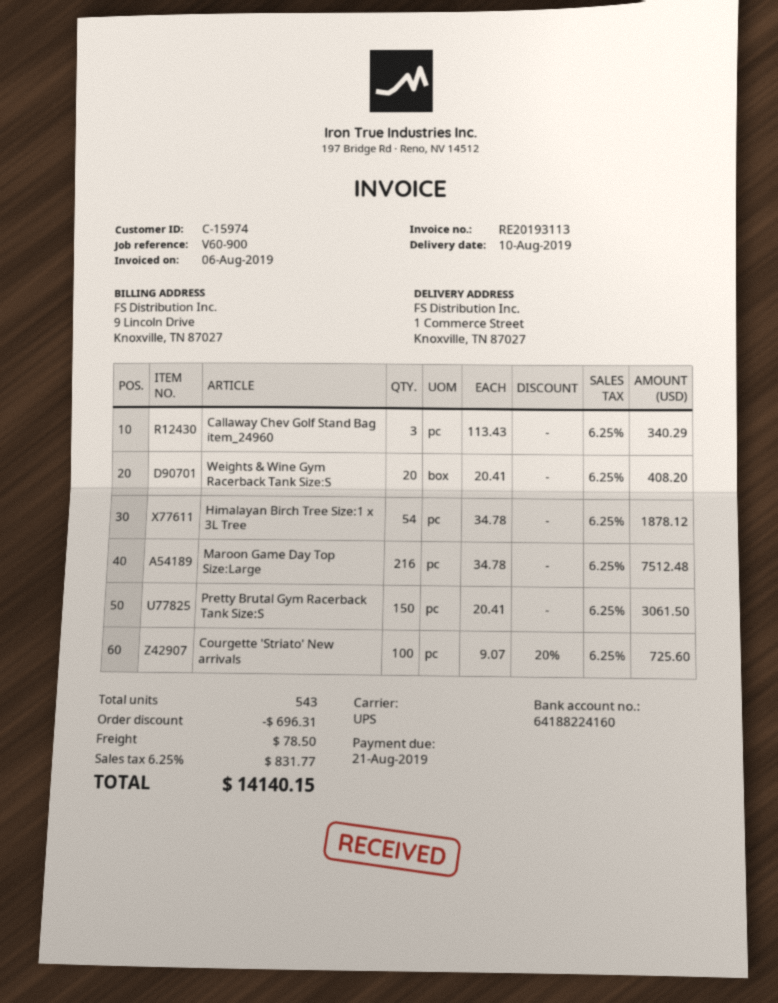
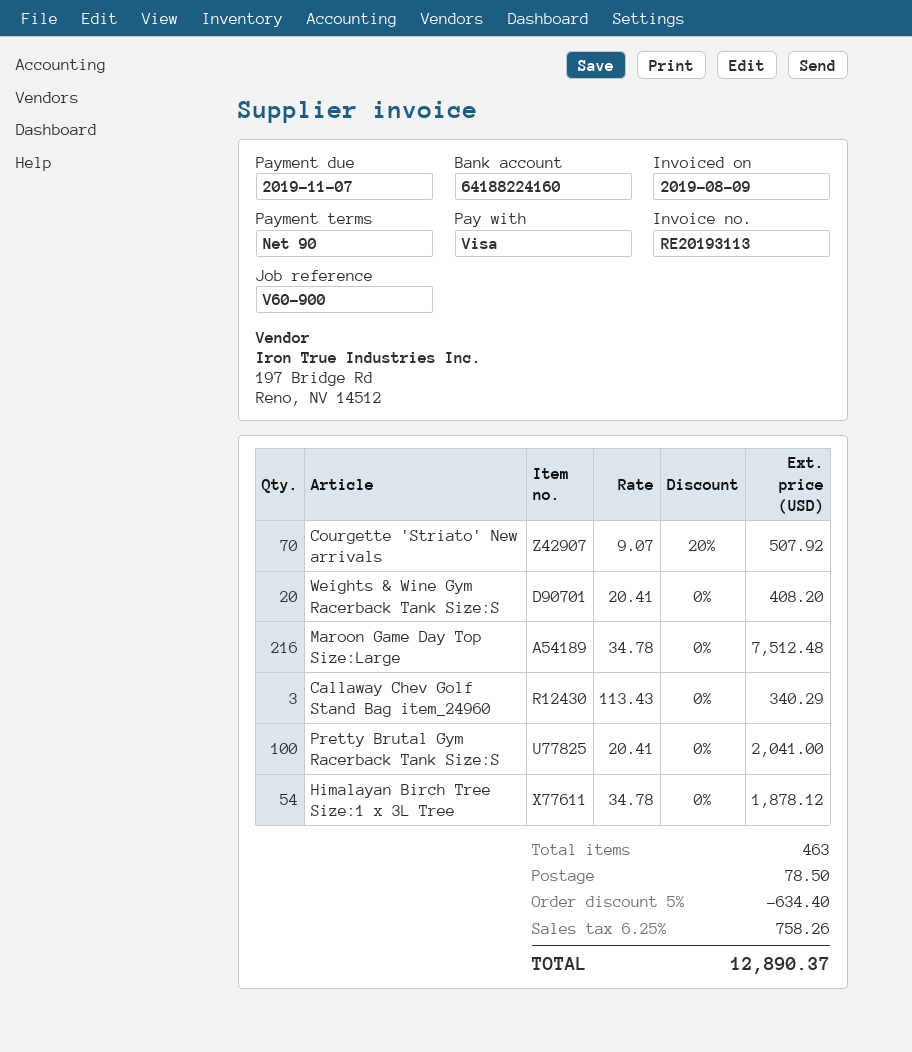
invoice date: 2019-08-06 -> 2019-08-09
due date: 2019-08-21 -> 2019-11-07
Pretty Brutal Gym Racerback Tank Size:S: 150 x 20.41 = 3061.50 -> 100 x 20.41 = 2041.00
Courgette 'Striato' New arrivals: 100 x 9.07 - 20% = 725.60 -> 70 x 9.07 - 20% = 507.92
total quantity: 543 -> 463
discount: 696.31 -> 634.40
tax: 6.25% = 831.77 -> 6.25% = 758.26
total: 14140.15 -> 12890.37

